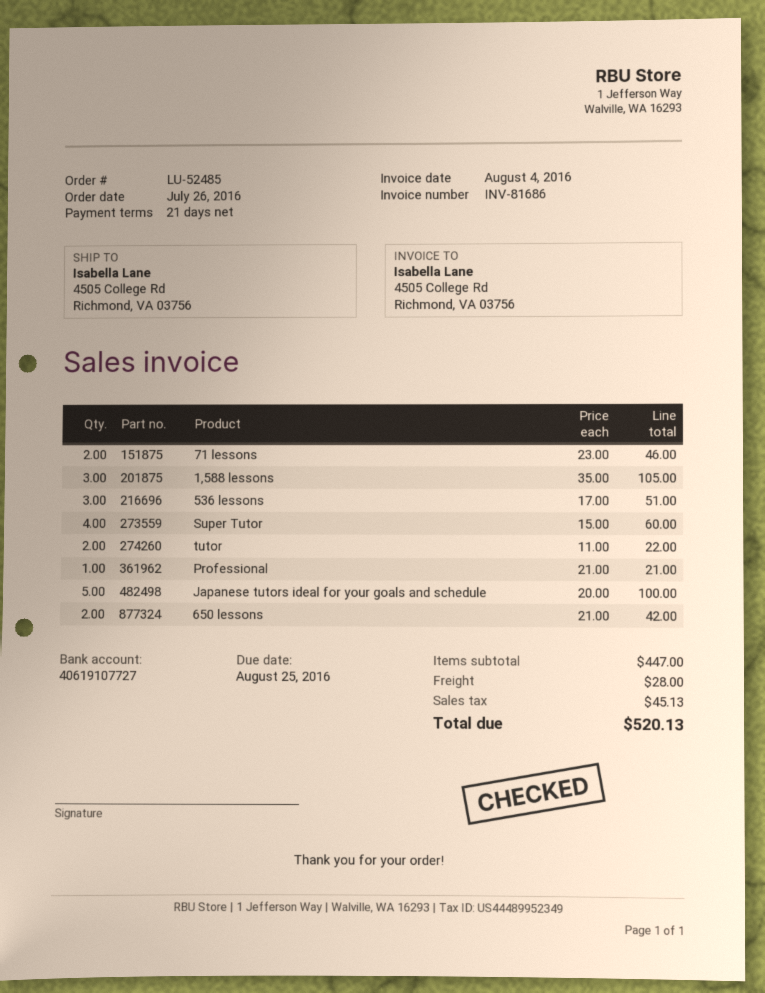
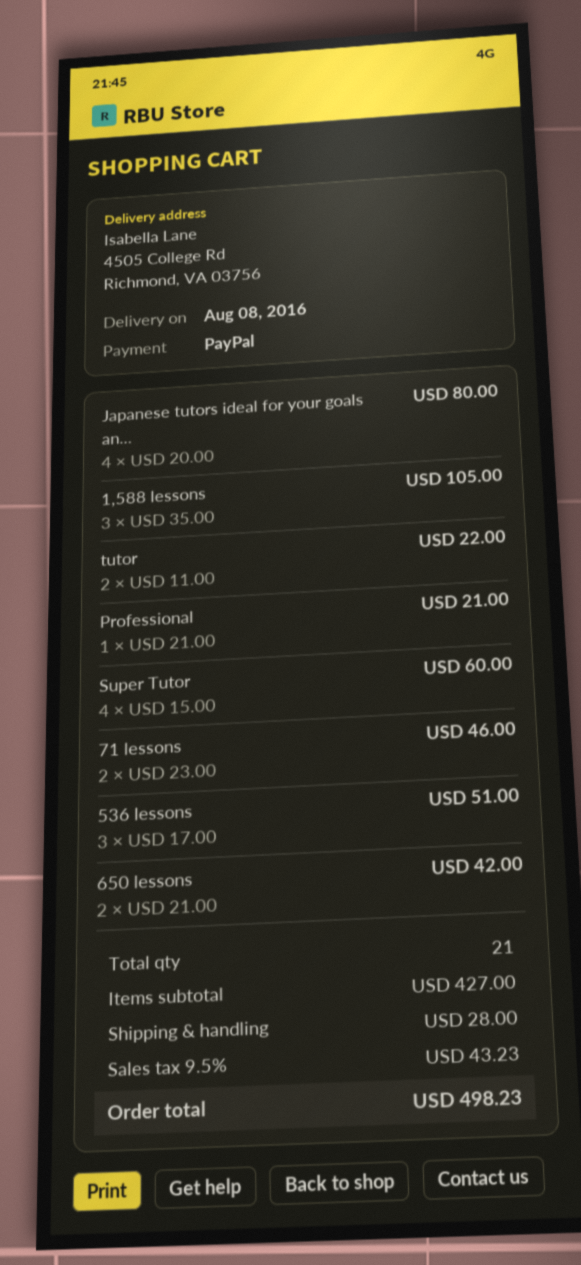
Japanese tutors ideal for your goals and schedule: 5 x 20.00 = 100.00 -> 4 x 20.00 = 80.00
subtotal: 447.00 -> 427.00
tax: 45.13 -> 43.23
total: 520.13 -> 498.23

